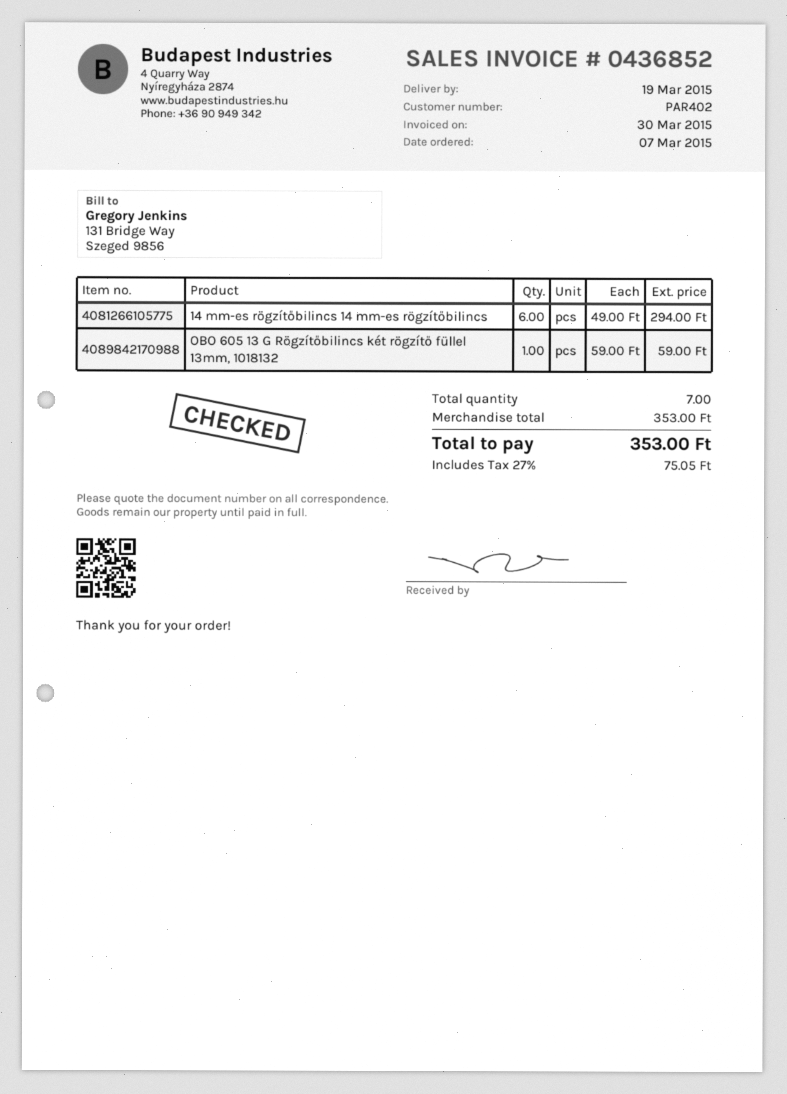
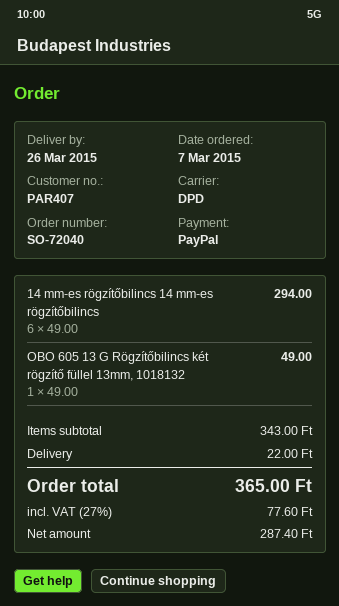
delivery date: 2015-03-19 -> 2015-03-26
customer number: PAR402 -> PAR407
OBO 605 13 G Rögzítőbilincs két rögzítő füllel 13mm, 1018132: 1 x 59.00 = 59.00 -> 1 x 49.00 = 49.00
subtotal: 353.00 -> 343.00
shipping: none -> 22.00
tax: 27% = 75.05 -> 27% = 77.60
total: 353.00 -> 365.00

